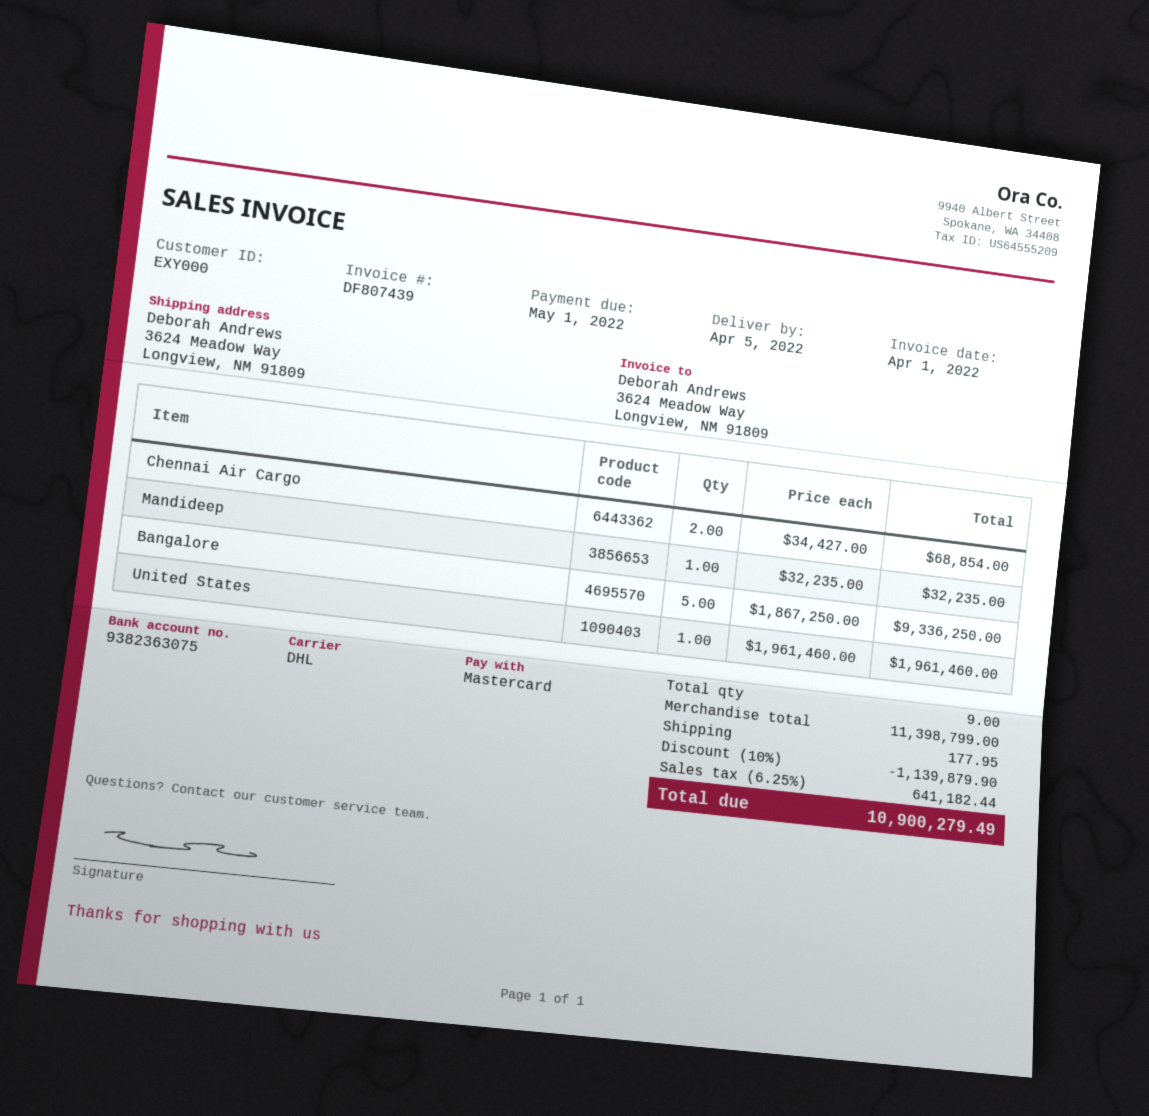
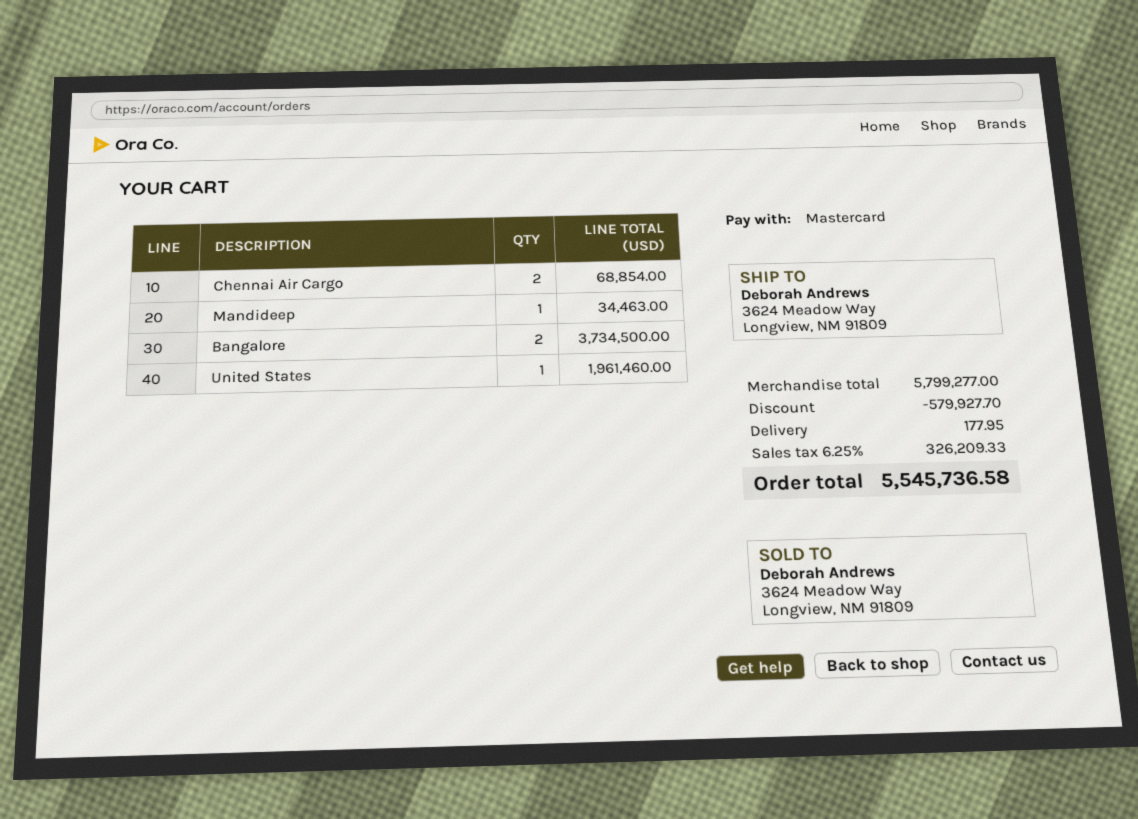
Mandideep: 1 for 32235.00 -> 1 for 34463.00
Bangalore: 5 for 9336250.00 -> 2 for 3734500.00
subtotal: 11398799.00 -> 5799277.00
discount: 1139879.90 -> 579927.70
tax: 6.25% = 641182.44 -> 6.25% = 326209.33
total: 10900279.49 -> 5545736.58

